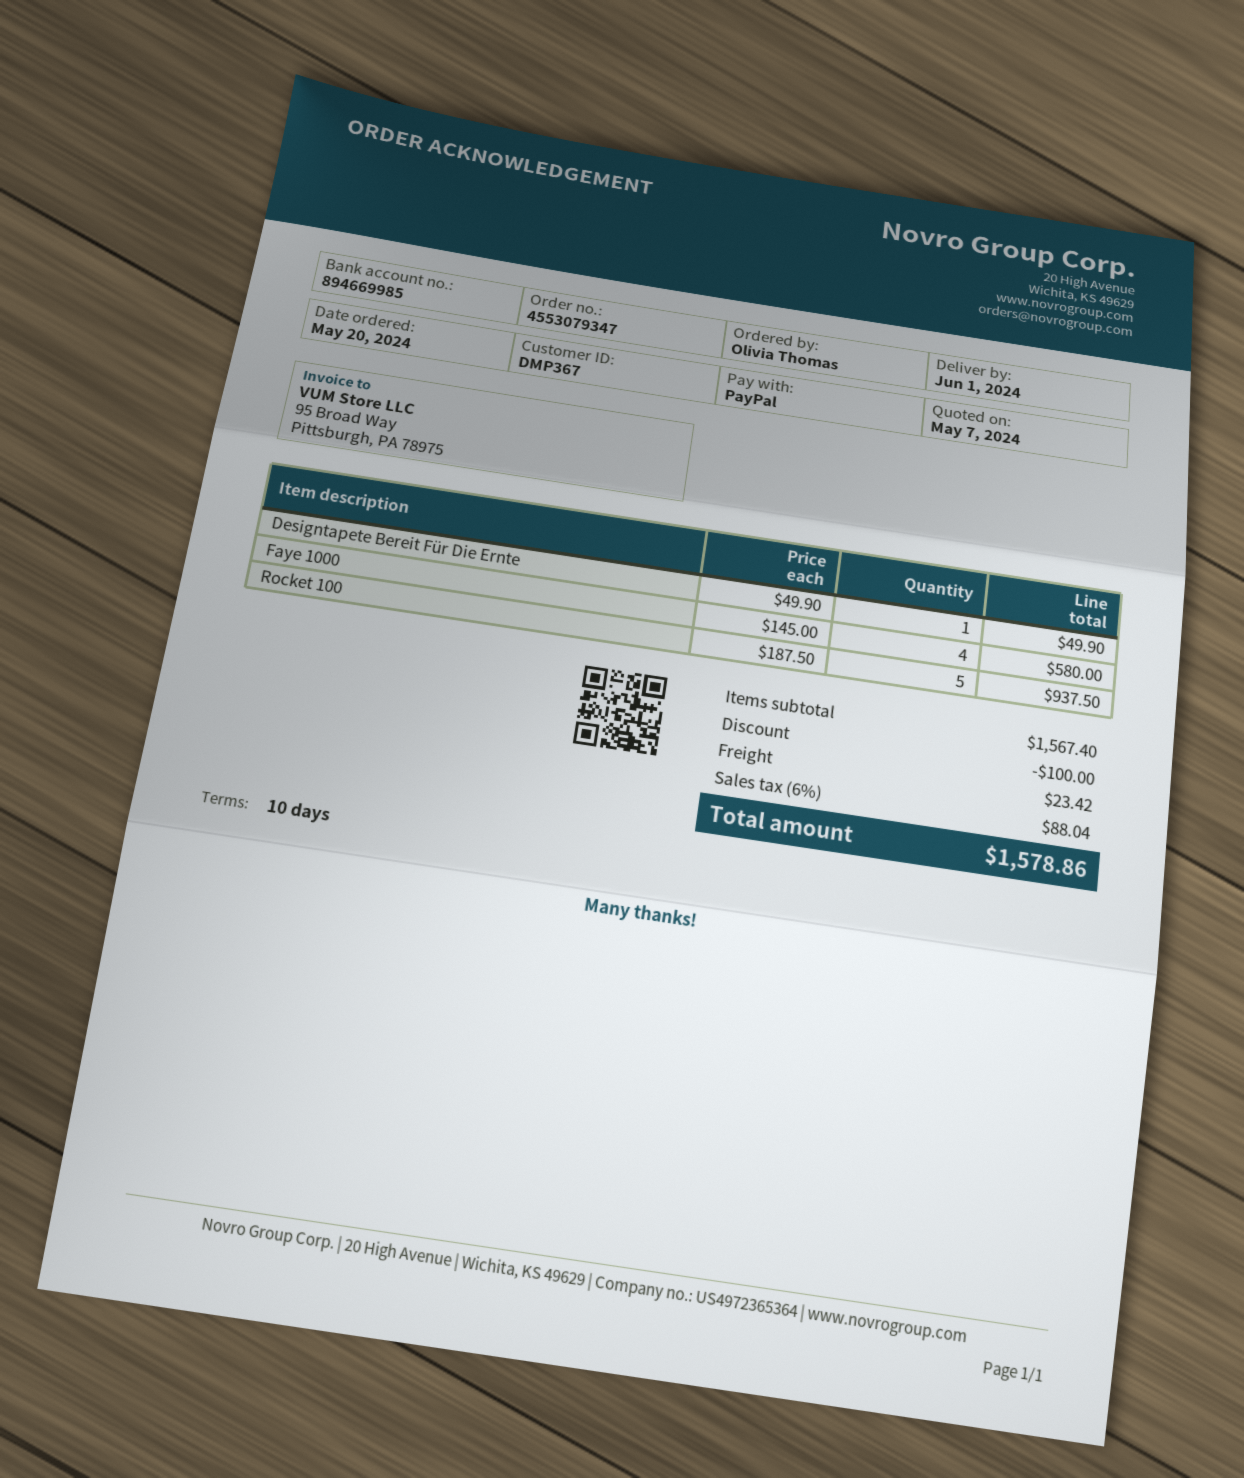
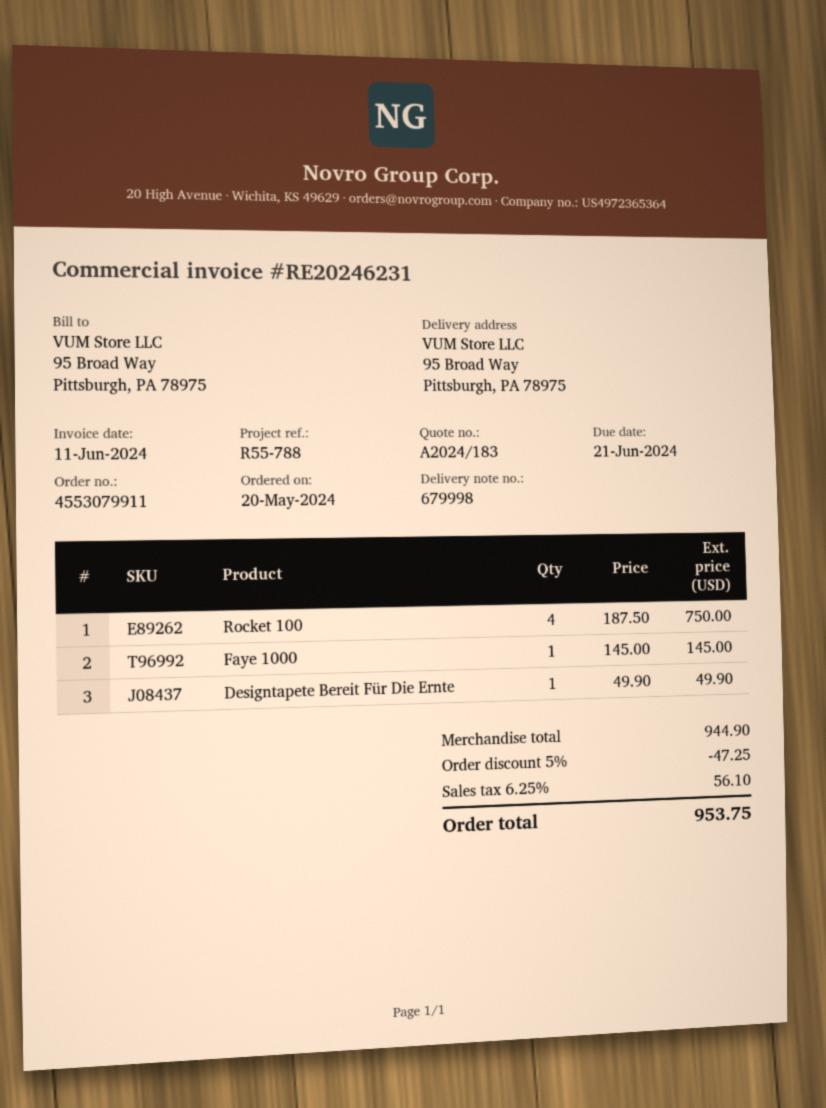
order number: 4553079347 -> 4553079911
Faye 1000: 4 x 145.00 = 580.00 -> 1 x 145.00 = 145.00
Rocket 100: 5 x 187.50 = 937.50 -> 4 x 187.50 = 750.00
subtotal: 1567.40 -> 944.90
discount: 100.00 -> 47.25
shipping: 23.42 -> none
tax: 6% = 88.04 -> 6.25% = 56.10
total: 1578.86 -> 953.75

